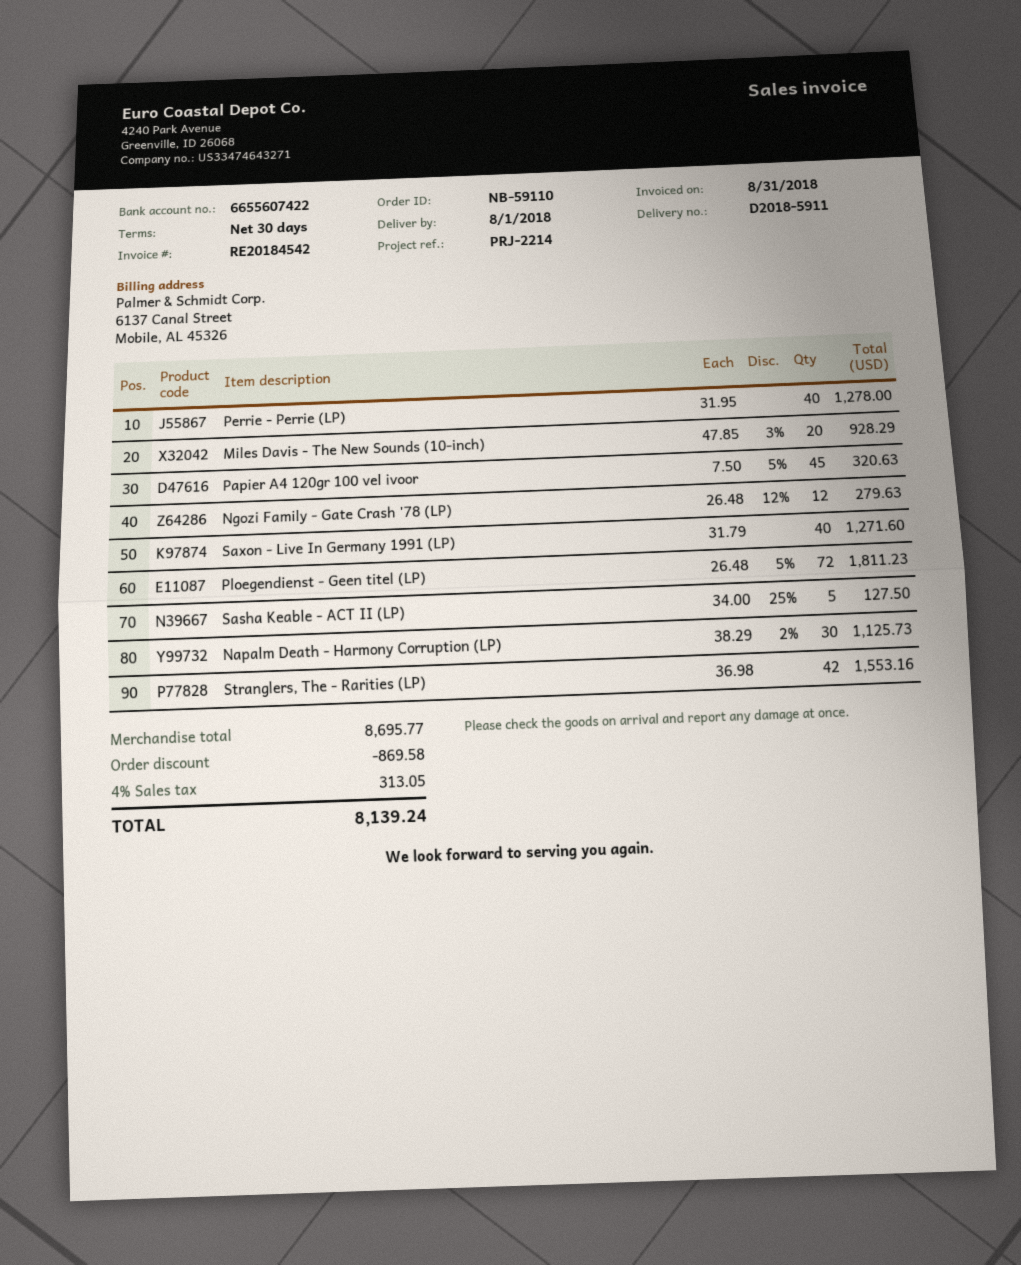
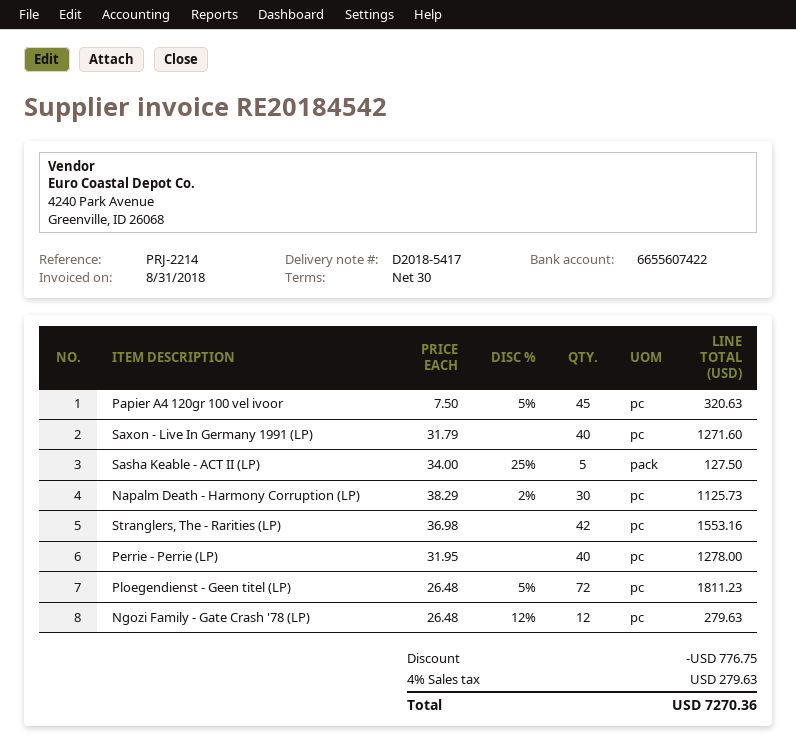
delivery note number: D2018-5911 -> D2018-5417
Miles Davis - The New Sounds (10-inch): 20 x 47.85 - 3% = 928.29 -> none
discount: 869.58 -> 776.75
tax: 4% = 313.05 -> 4% = 279.63
total: 8139.24 -> 7270.36

